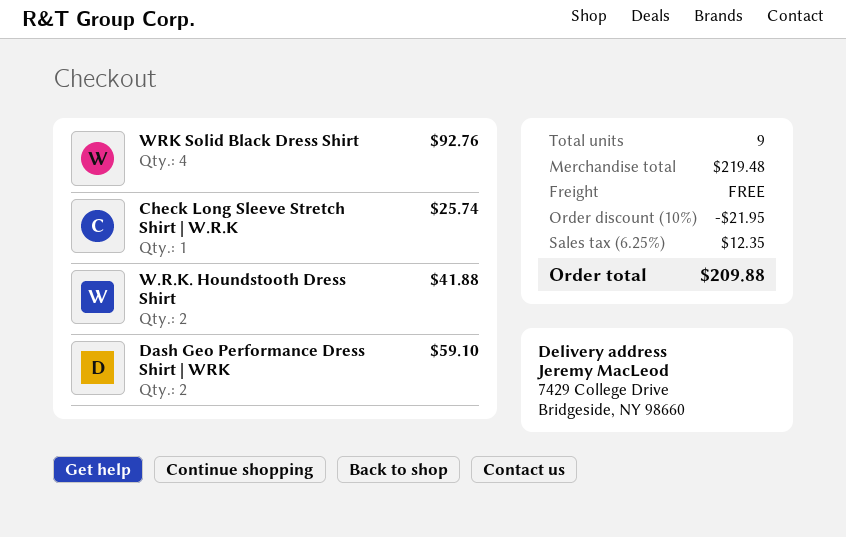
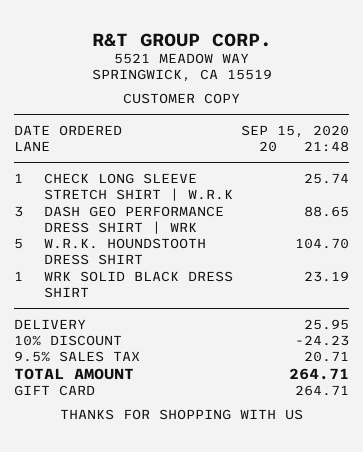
WRK Solid Black Dress Shirt: 4 for 92.76 -> 1 for 23.19
W.R.K. Houndstooth Dress Shirt: 2 for 41.88 -> 5 for 104.70
Dash Geo Performance Dress Shirt | WRK: 2 for 59.10 -> 3 for 88.65
discount: 10% = 21.95 -> 10% = 24.23
shipping: 0.00 -> 25.95
tax: 6.25% = 12.35 -> 9.5% = 20.71
total: 209.88 -> 264.71

